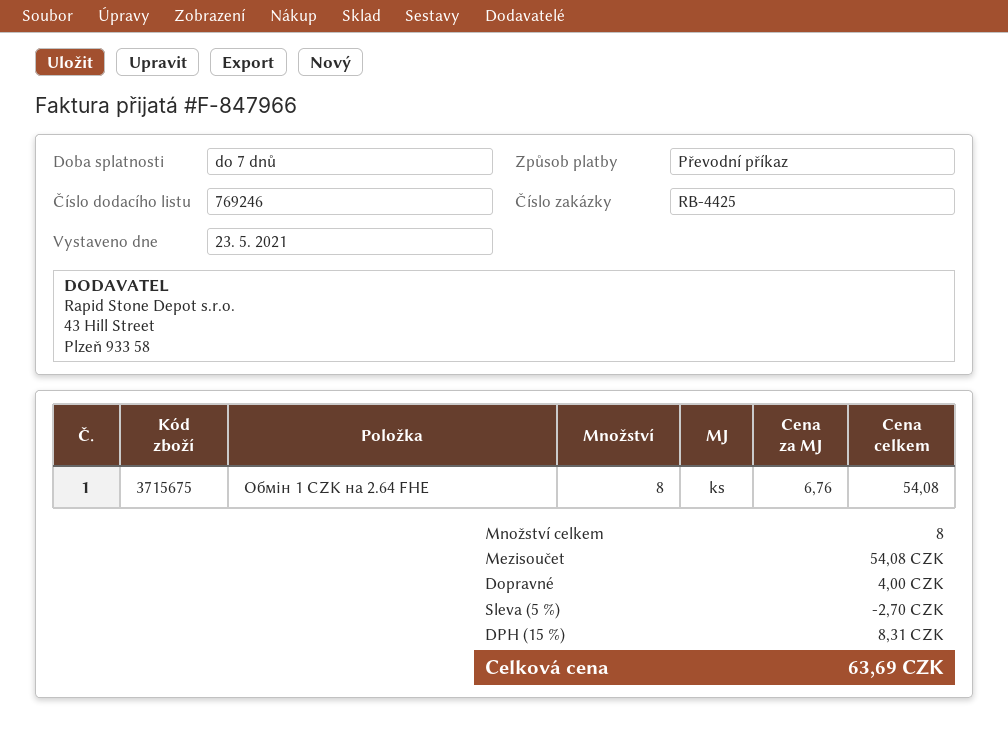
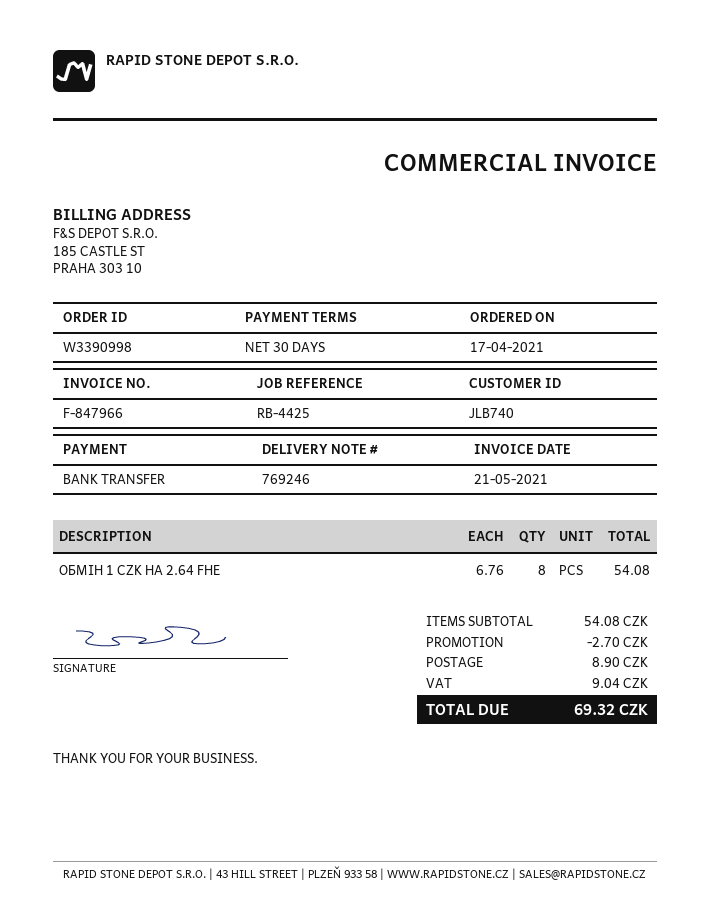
invoice date: 2021-05-23 -> 2021-05-21
payment terms: 7 days -> 30 days
shipping: 4.00 -> 8.90
tax: 8.31 -> 9.04
total: 63.69 -> 69.32

